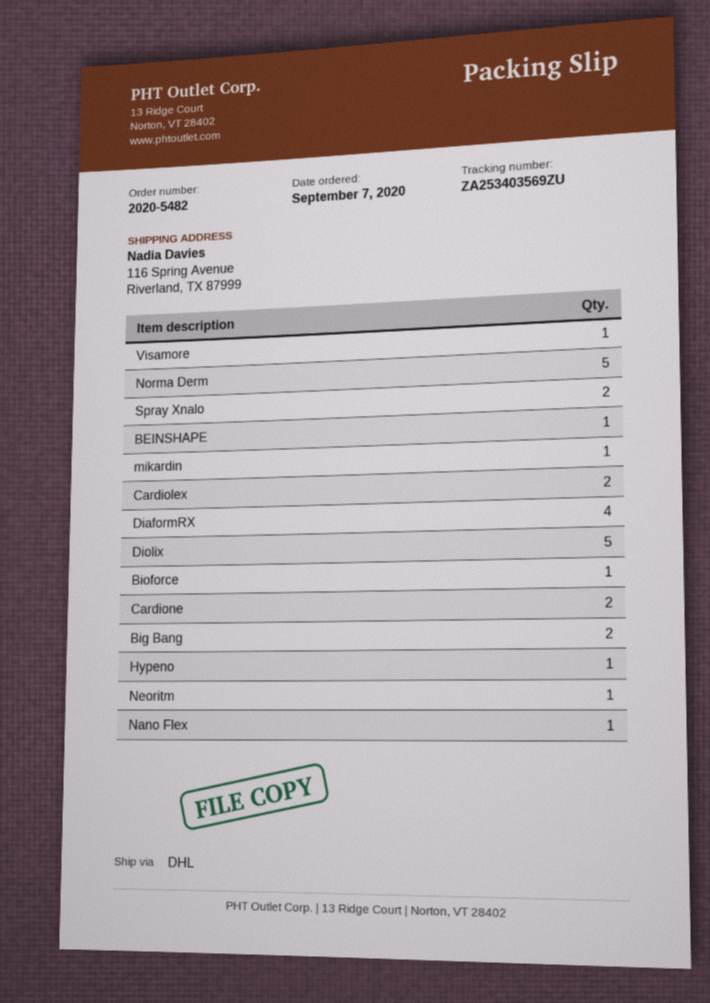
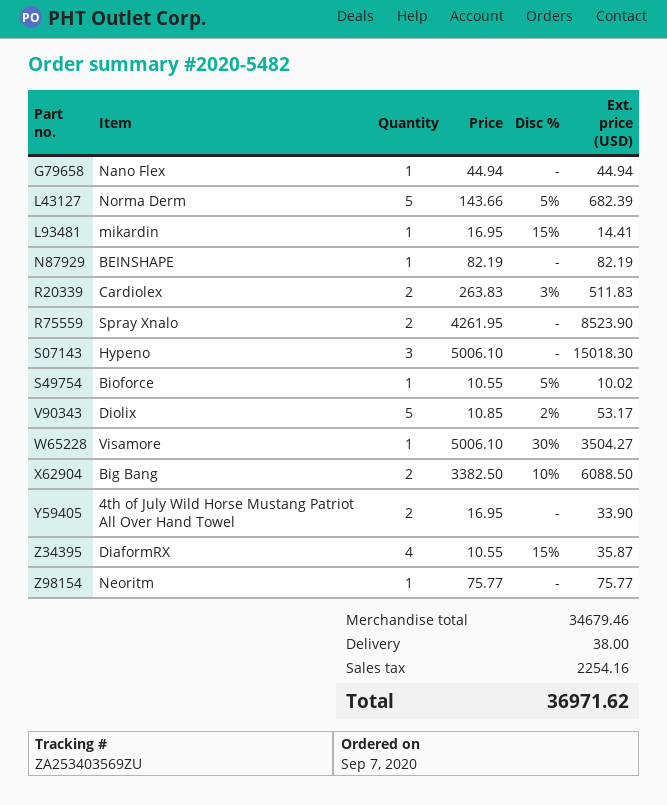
Cardione: 2 -> none
Hypeno: 1 -> 3
4th of July Wild Horse Mustang Patriot All Over Hand Towel: none -> 2

